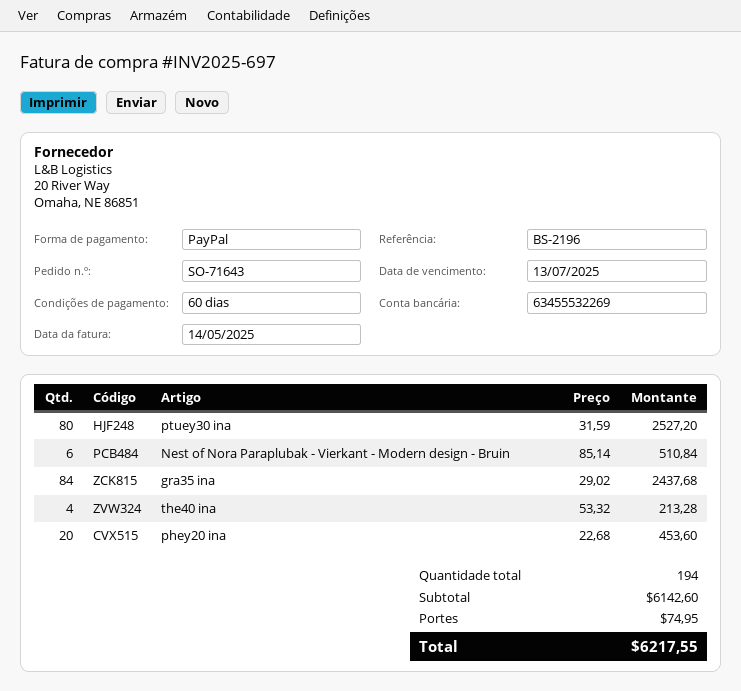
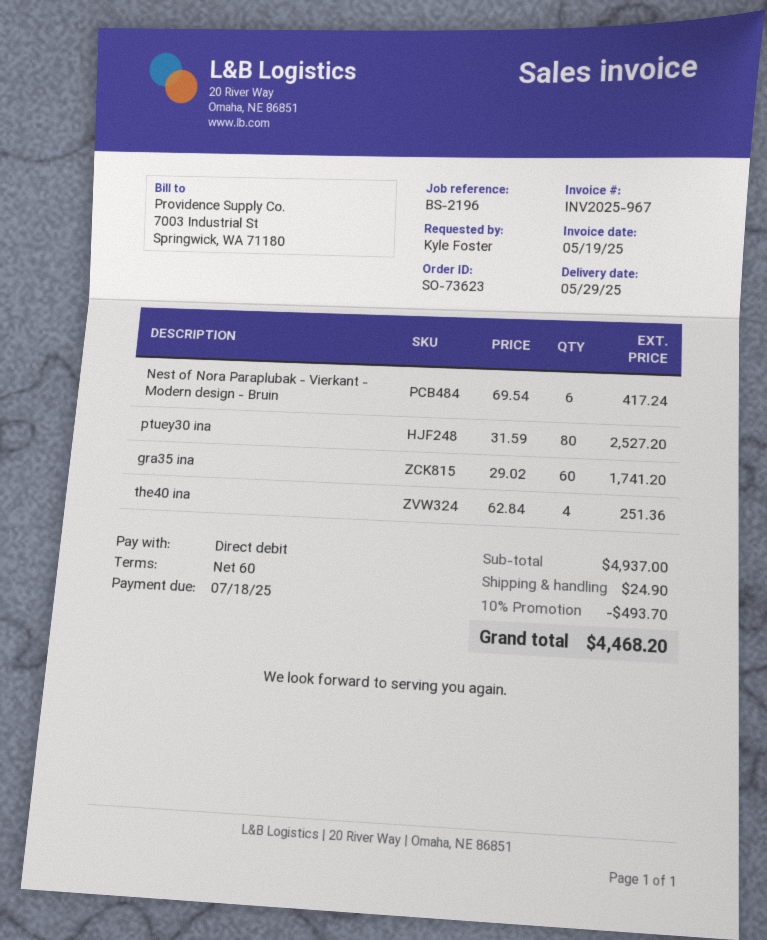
order number: SO-71643 -> SO-73623
invoice number: INV2025-697 -> INV2025-967
invoice date: 2025-05-14 -> 2025-05-19
due date: 2025-07-13 -> 2025-07-18
payment method: PayPal -> direct debit
Nest of Nora Paraplubak - Vierkant - Modern design - Bruin: 6 x 85.14 = 510.84 -> 6 x 69.54 = 417.24
gra35 ina: 84 x 29.02 = 2437.68 -> 60 x 29.02 = 1741.20
the40 ina: 4 x 53.32 = 213.28 -> 4 x 62.84 = 251.36
phey20 ina: 20 x 22.68 = 453.60 -> none
subtotal: 6142.60 -> 4937.00
discount: none -> 10% = 493.70
shipping: 74.95 -> 24.90
total: 6217.55 -> 4468.20

